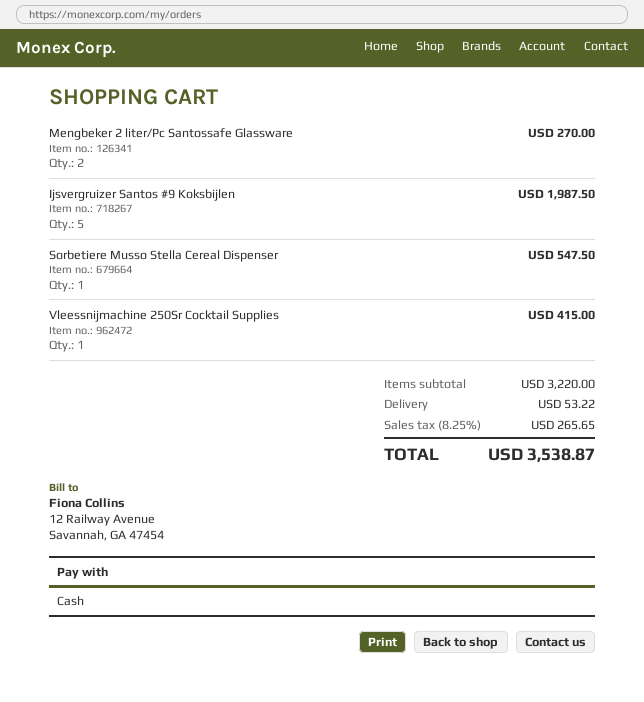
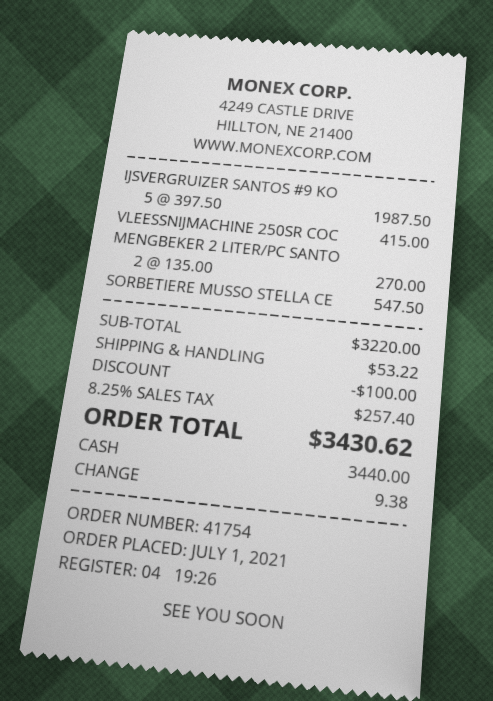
discount: none -> 100.00
tax: 8.25% = 265.65 -> 8.25% = 257.40
total: 3538.87 -> 3430.62

